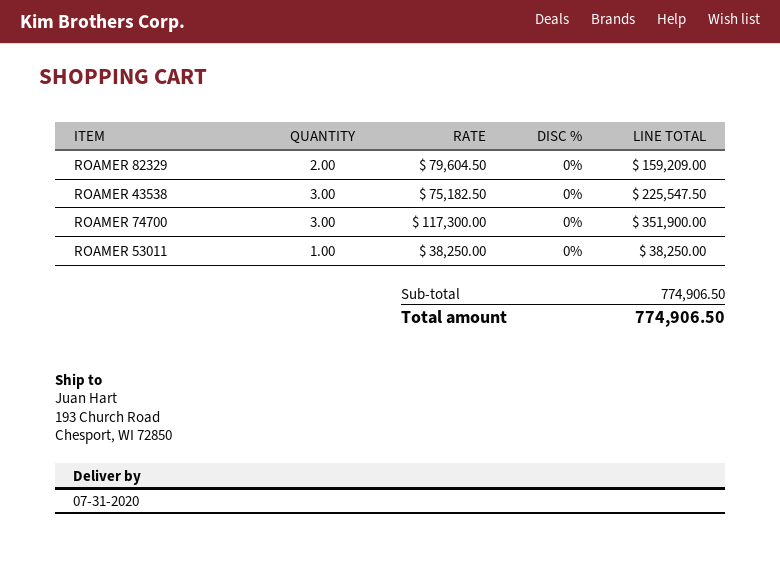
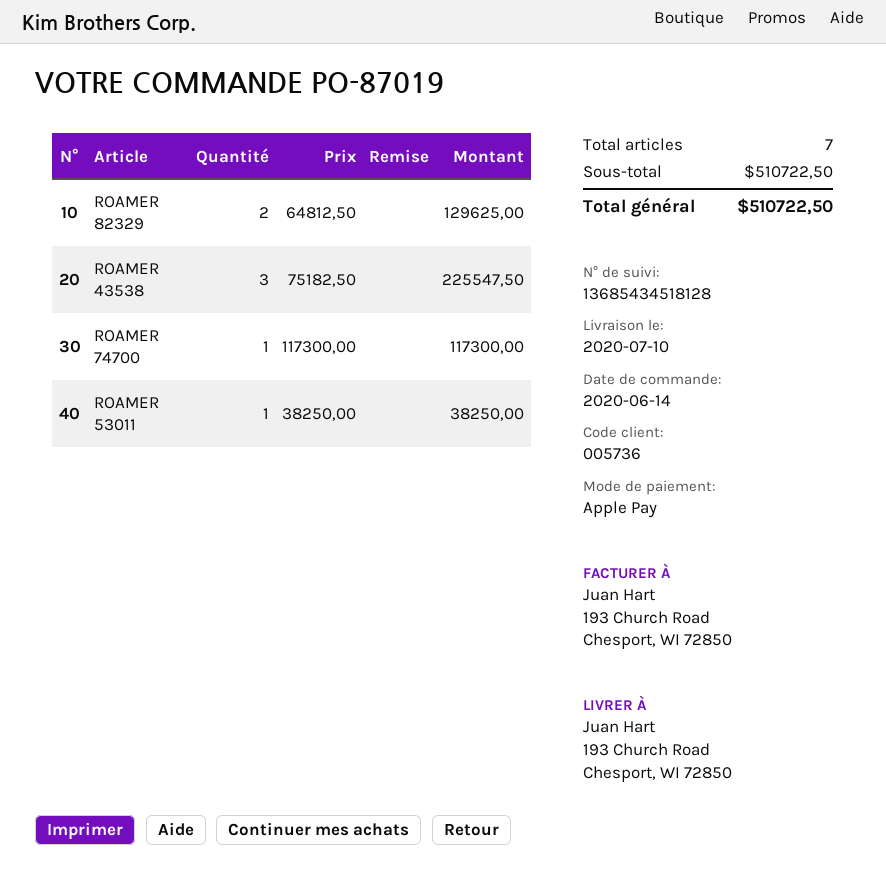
delivery date: 2020-07-31 -> 2020-07-10
ROAMER 82329: 2 x 79604.50 = 159209.00 -> 2 x 64812.50 = 129625.00
ROAMER 74700: 3 x 117300.00 = 351900.00 -> 1 x 117300.00 = 117300.00
subtotal: 774906.50 -> 510722.50
total: 774906.50 -> 510722.50

